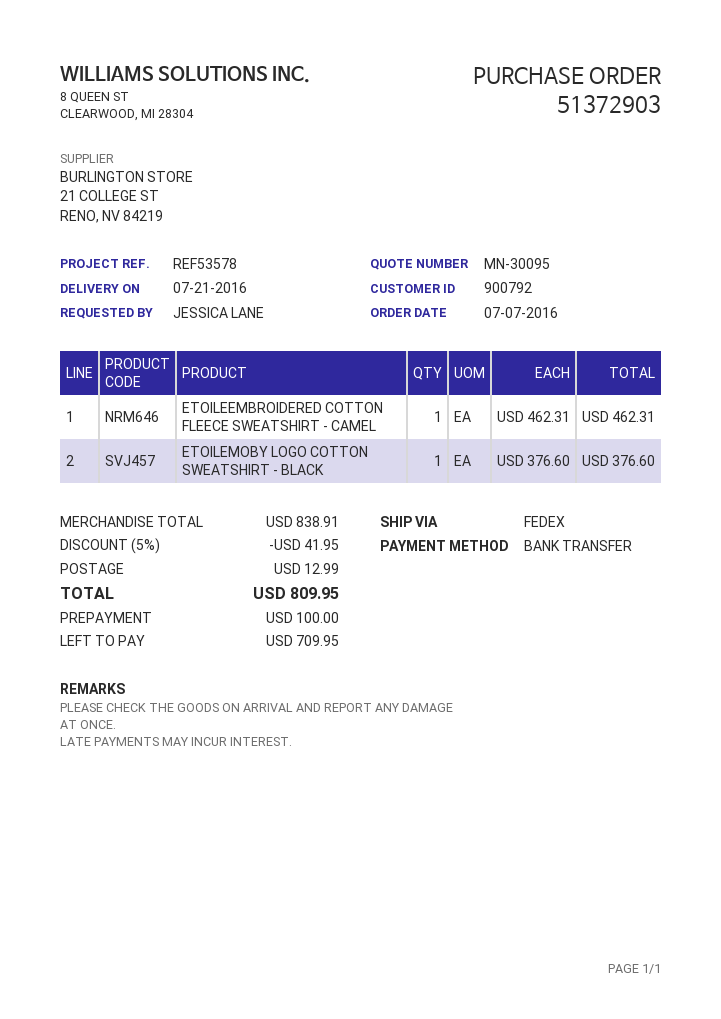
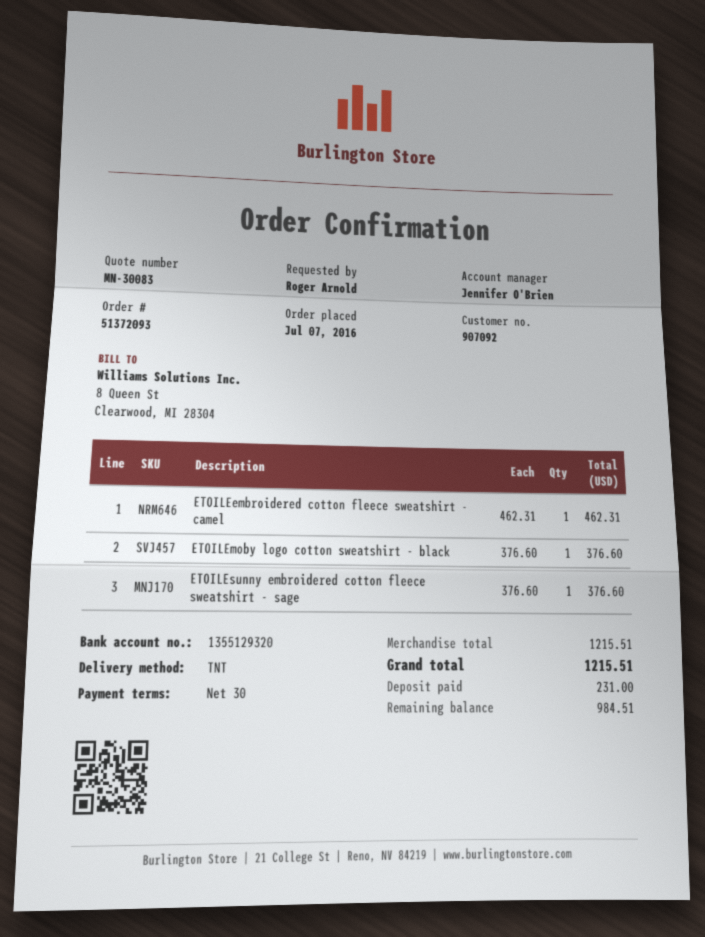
quote number: MN-30095 -> MN-30083
order number: 51372903 -> 51372093
customer number: 900792 -> 907092
ordered by: JESSICA LANE -> Roger Arnold
shipping method: FedEx -> TNT
ETOILEsunny embroidered cotton fleece sweatshirt - sage: none -> 1 x 376.60 = 376.60
subtotal: 838.91 -> 1215.51
discount: 5% = 41.95 -> none
shipping: 12.99 -> none
total: 809.95 -> 1215.51
deposit: 100.00 -> 231.00
balance: 709.95 -> 984.51

